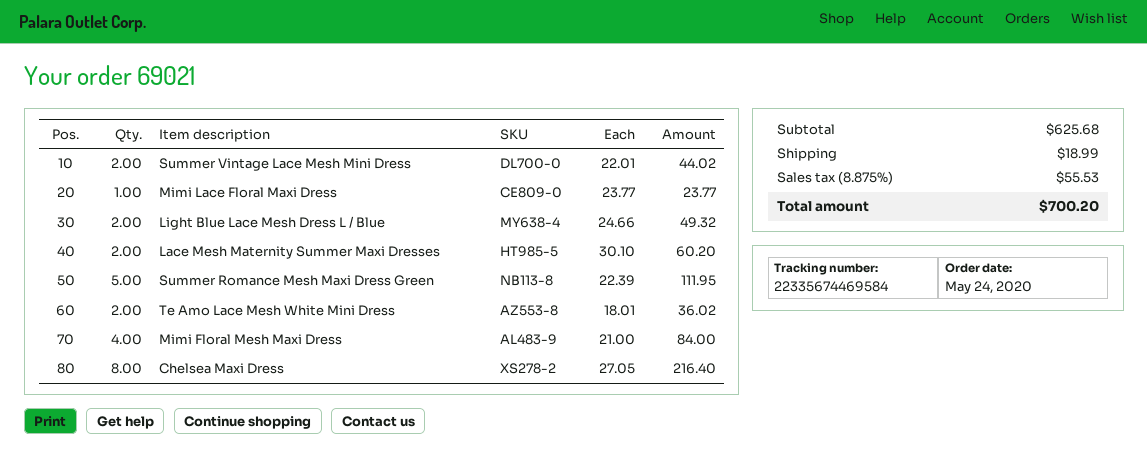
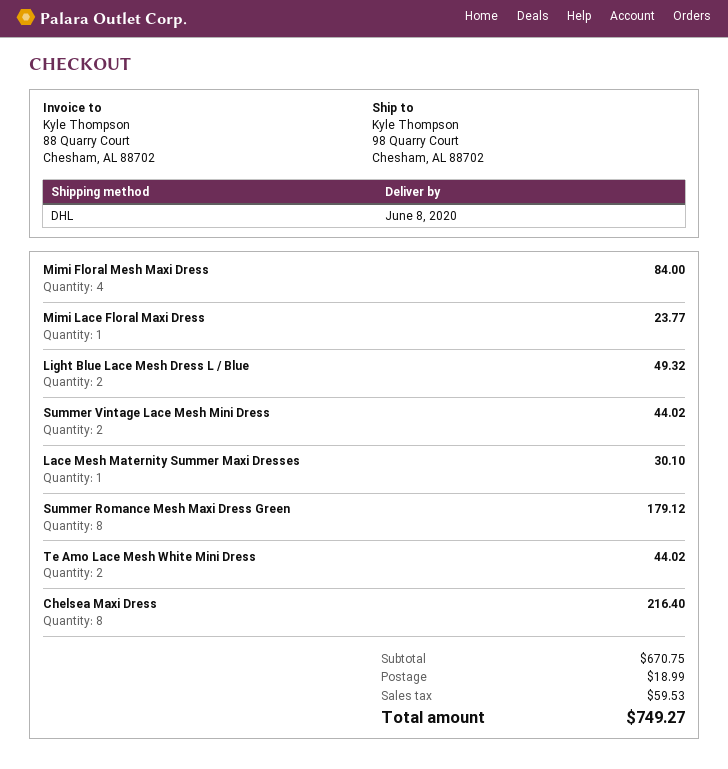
Lace Mesh Maternity Summer Maxi Dresses: 2 for 60.20 -> 1 for 30.10
Summer Romance Mesh Maxi Dress Green: 5 for 111.95 -> 8 for 179.12
Te Amo Lace Mesh White Mini Dress: 2 for 36.02 -> 2 for 44.02
subtotal: 625.68 -> 670.75
tax: 55.53 -> 59.53
total: 700.20 -> 749.27

